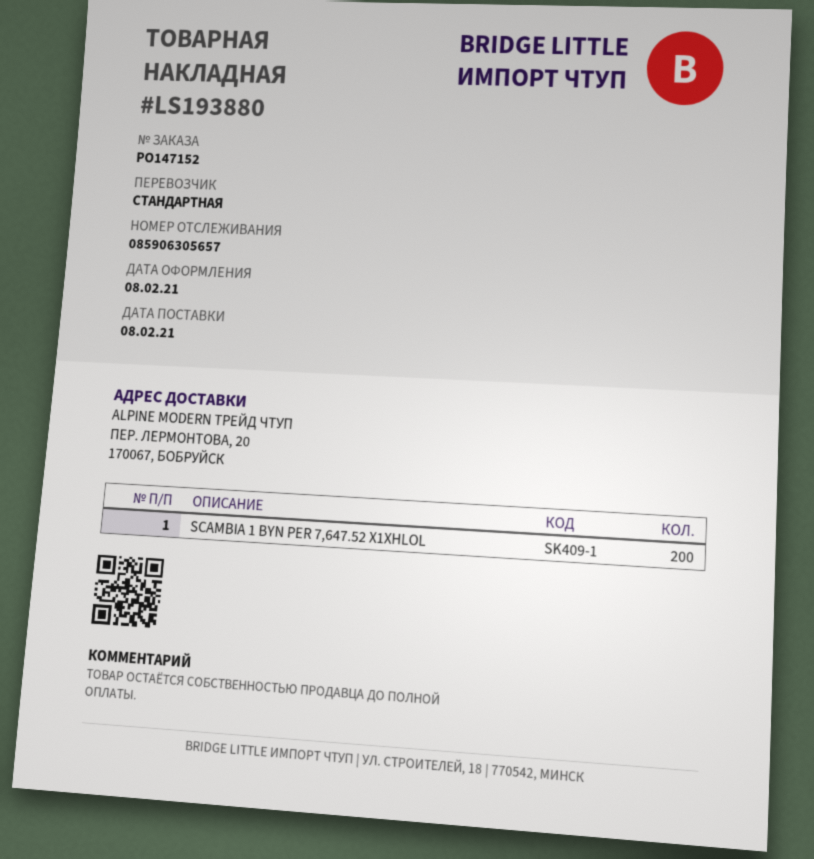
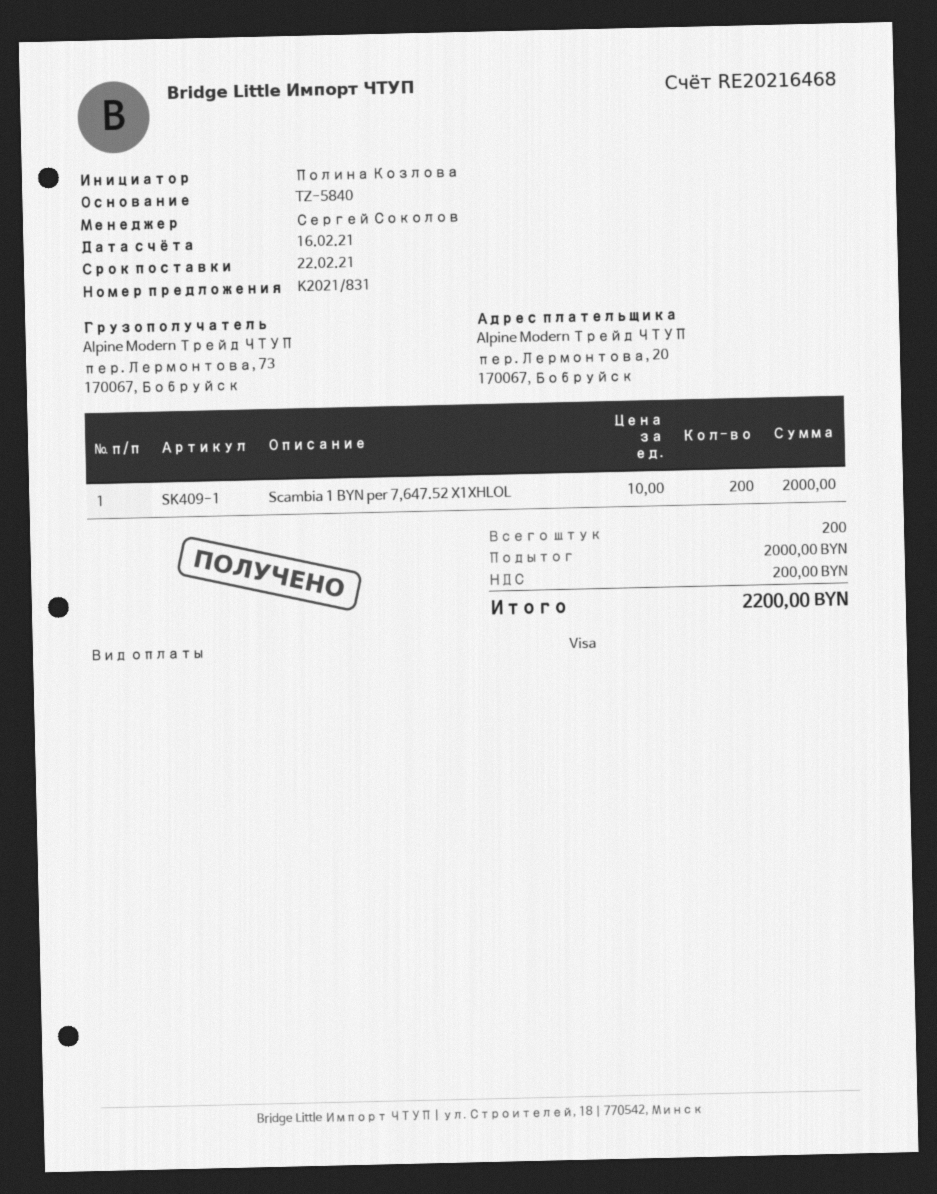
delivery date: 2021-02-08 -> 2021-02-22
ship to: ПЕР. ЛЕРМОНТОВА, 20, 170067, БОБРУЙСК -> пер. Лермонтова, 73, 170067, Бобруйск

